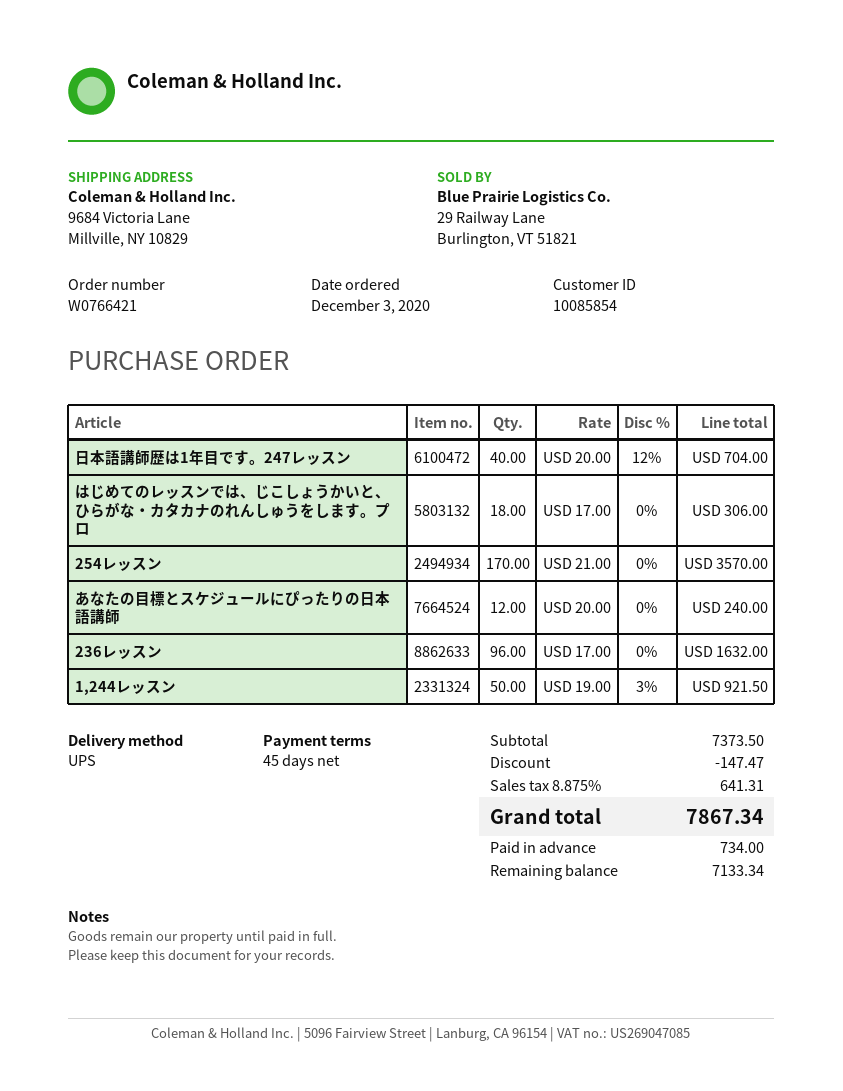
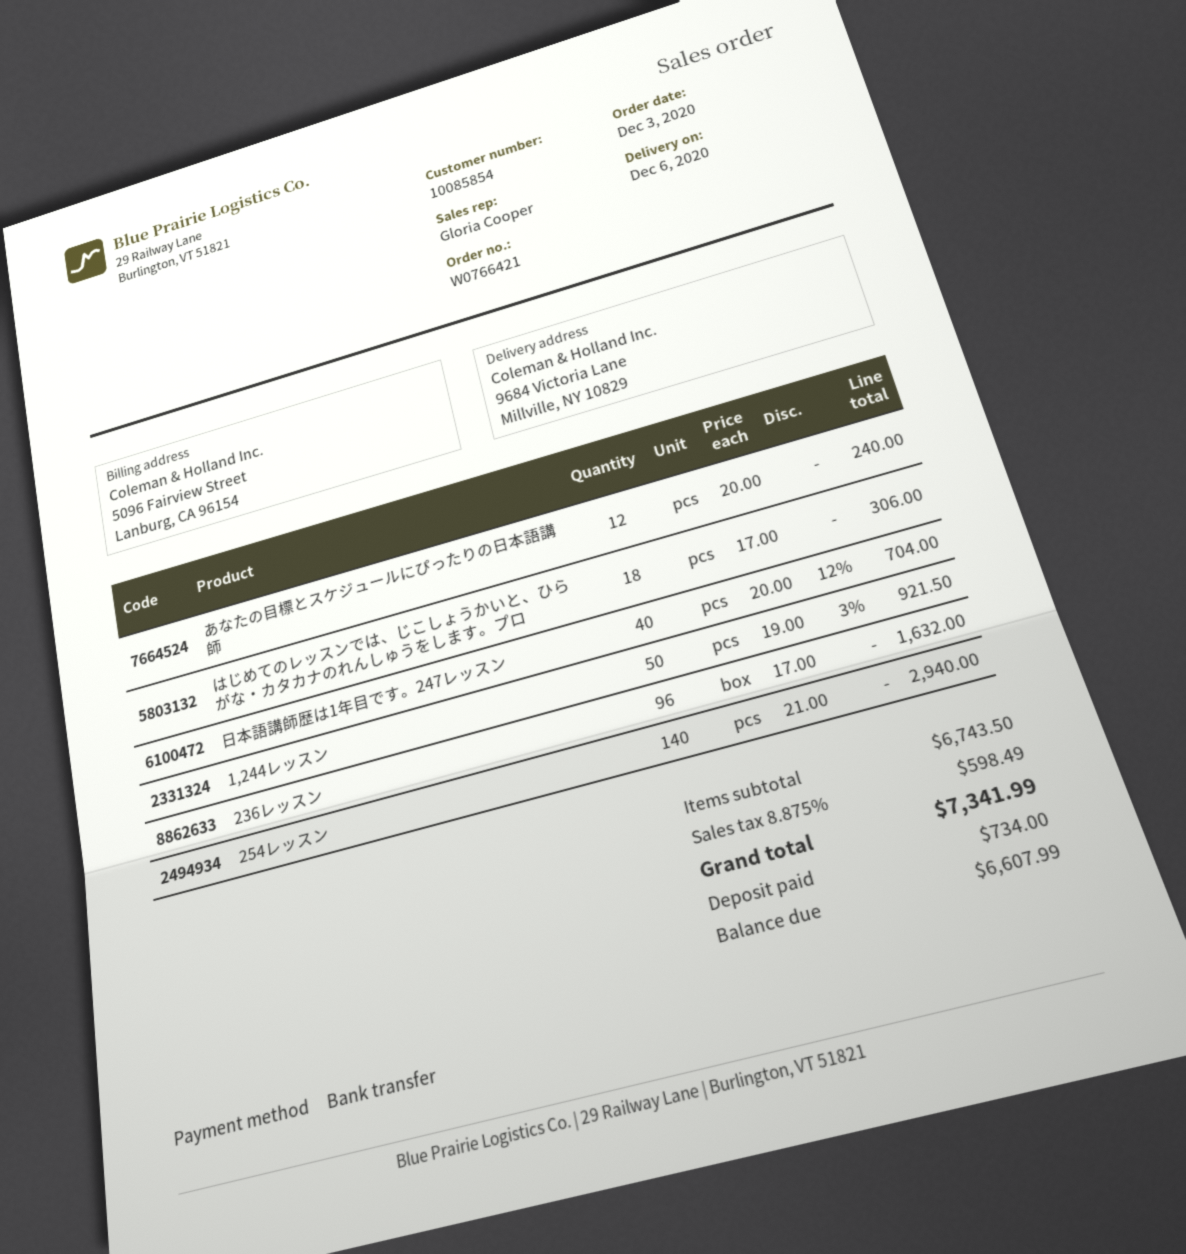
254レッスン: 170 x 21.00 = 3570.00 -> 140 x 21.00 = 2940.00
subtotal: 7373.50 -> 6743.50
discount: 147.47 -> none
tax: 8.875% = 641.31 -> 8.875% = 598.49
total: 7867.34 -> 7341.99
balance: 7133.34 -> 6607.99

